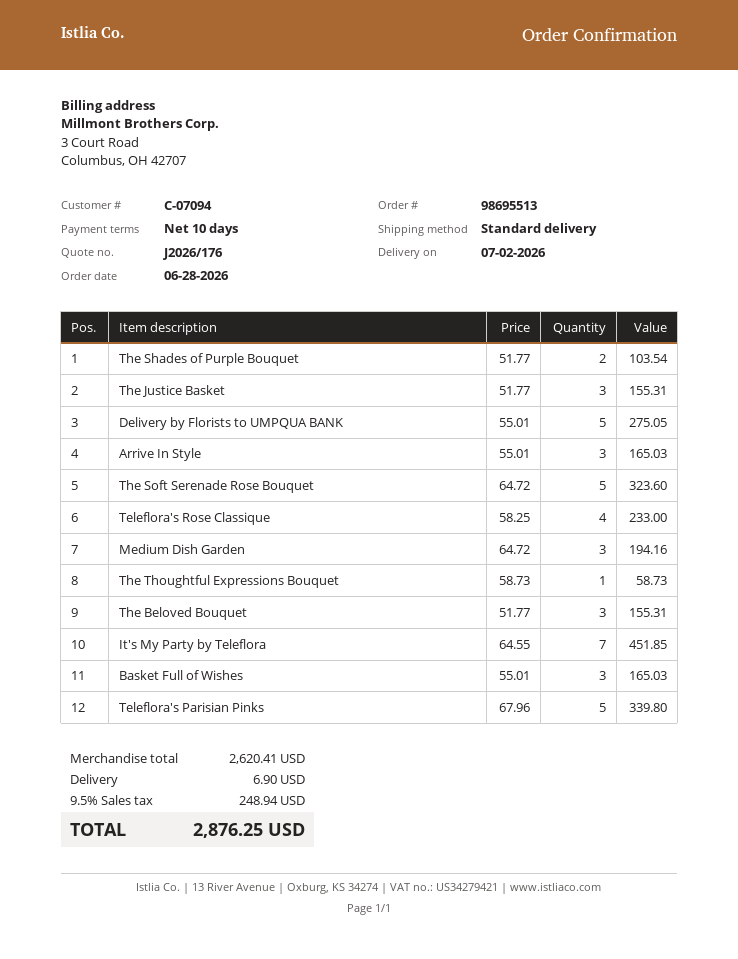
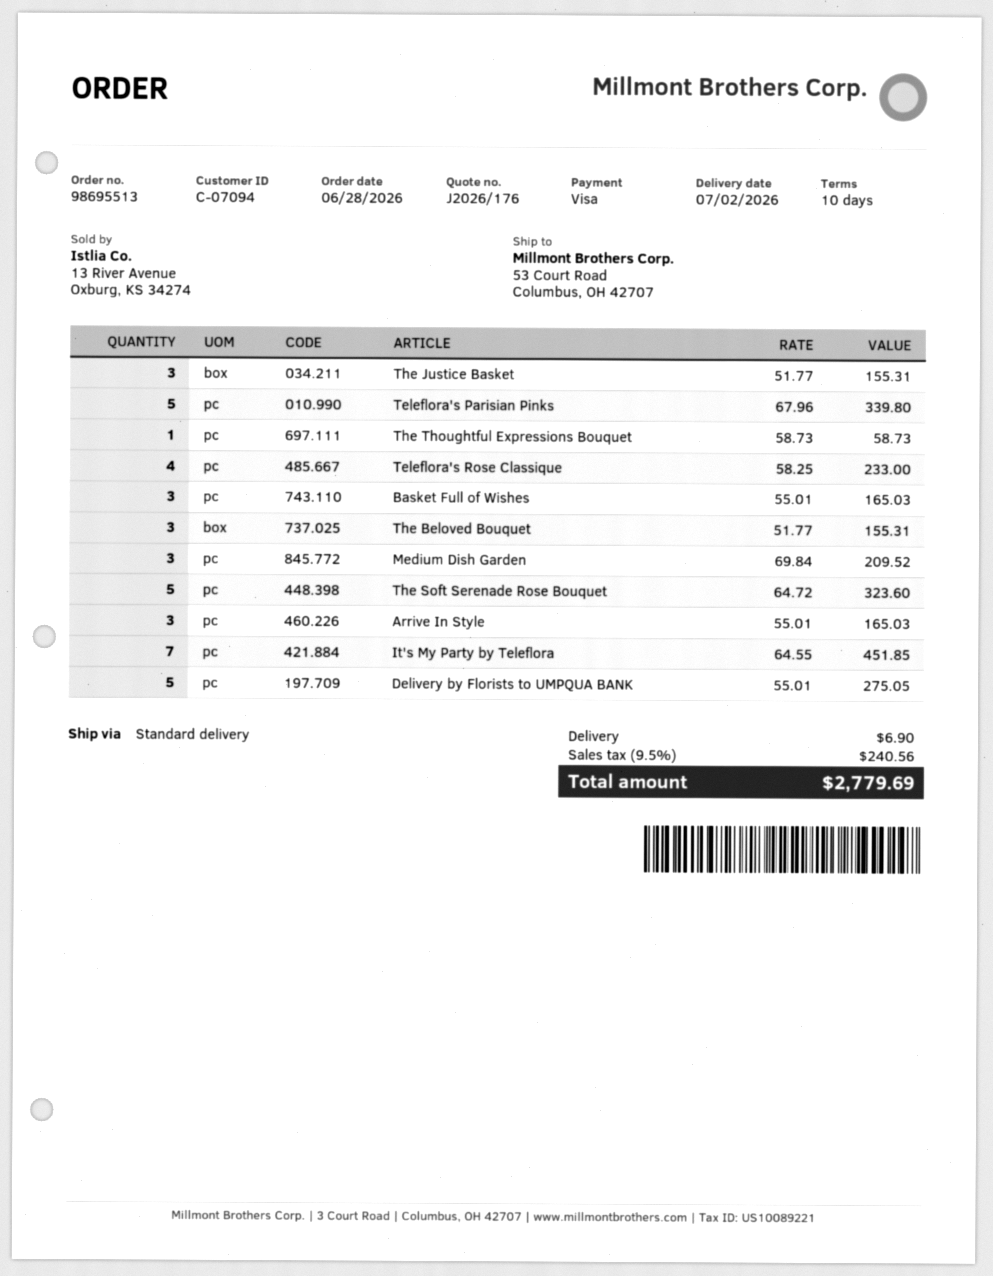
The Shades of Purple Bouquet: 2 x 51.77 = 103.54 -> none
Medium Dish Garden: 3 x 64.72 = 194.16 -> 3 x 69.84 = 209.52
tax: 9.5% = 248.94 -> 9.5% = 240.56
total: 2876.25 -> 2779.69

